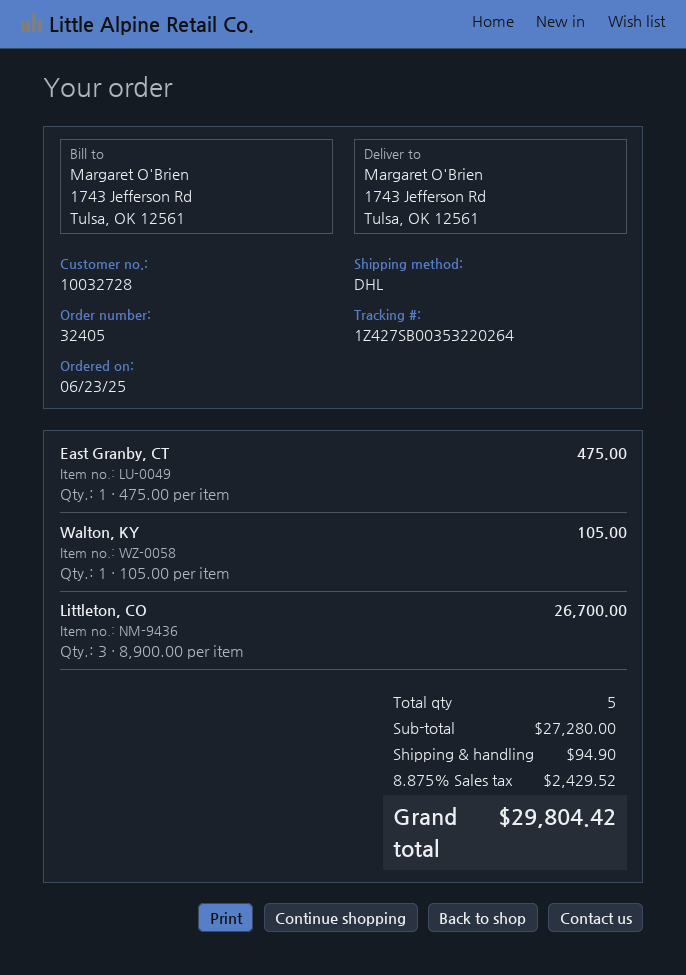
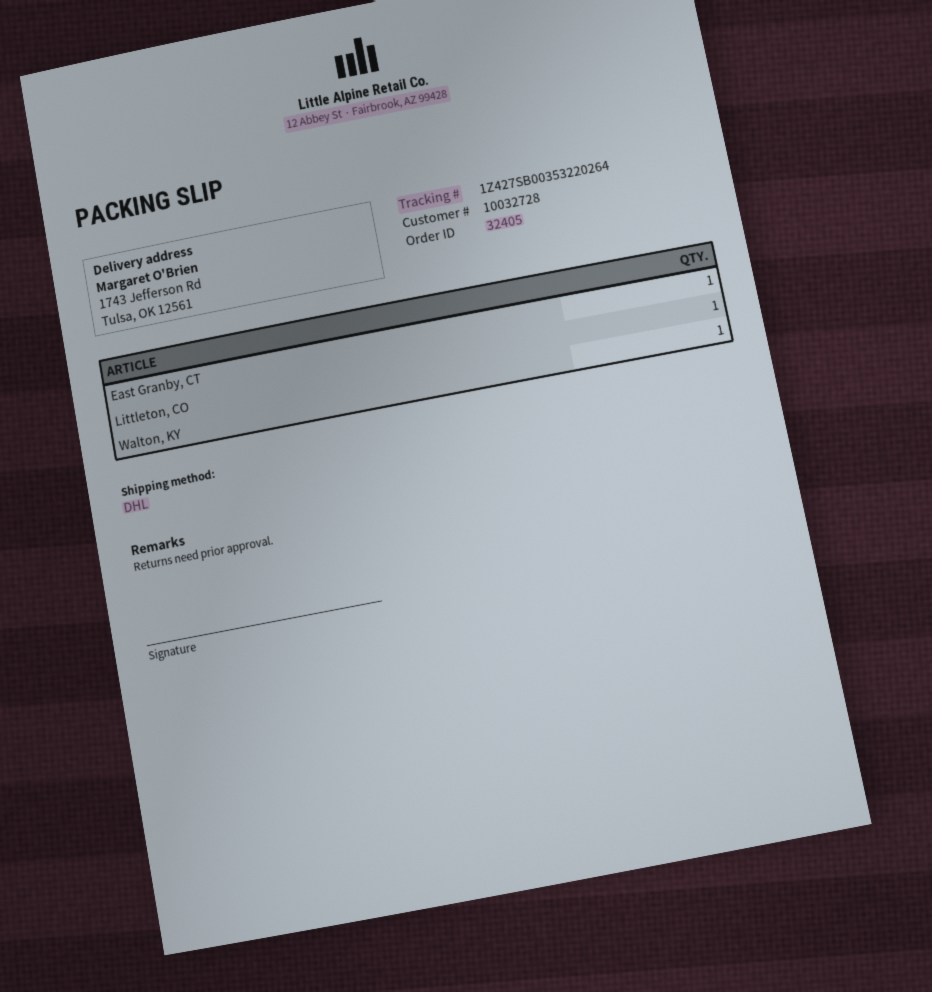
Littleton, CO: 3 -> 1

